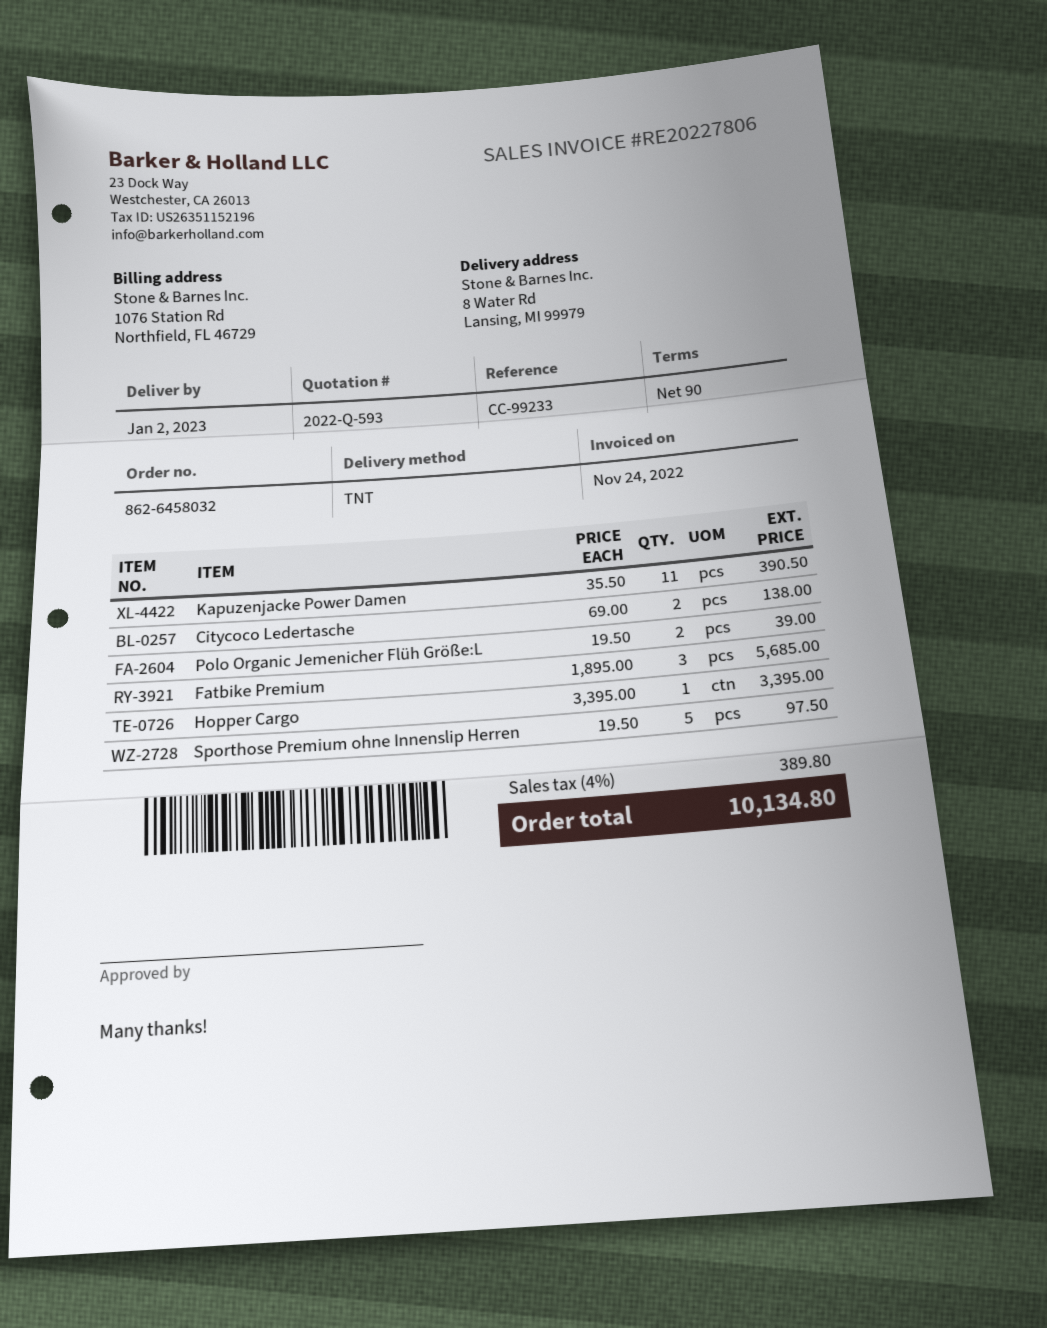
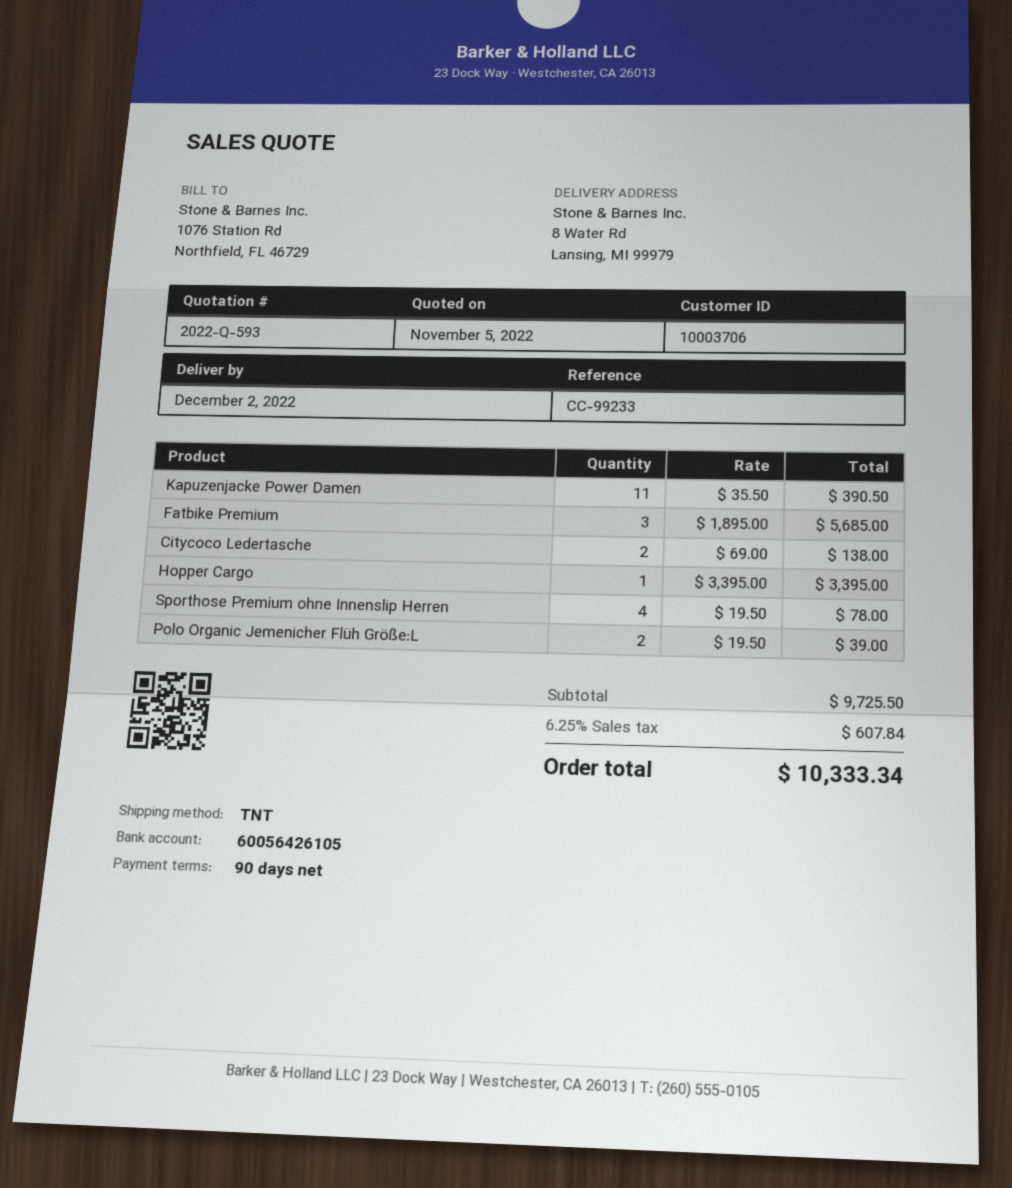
delivery date: 2023-01-02 -> 2022-12-02
Sporthose Premium ohne Innenslip Herren: 5 x 19.50 = 97.50 -> 4 x 19.50 = 78.00
tax: 4% = 389.80 -> 6.25% = 607.84
total: 10134.80 -> 10333.34

